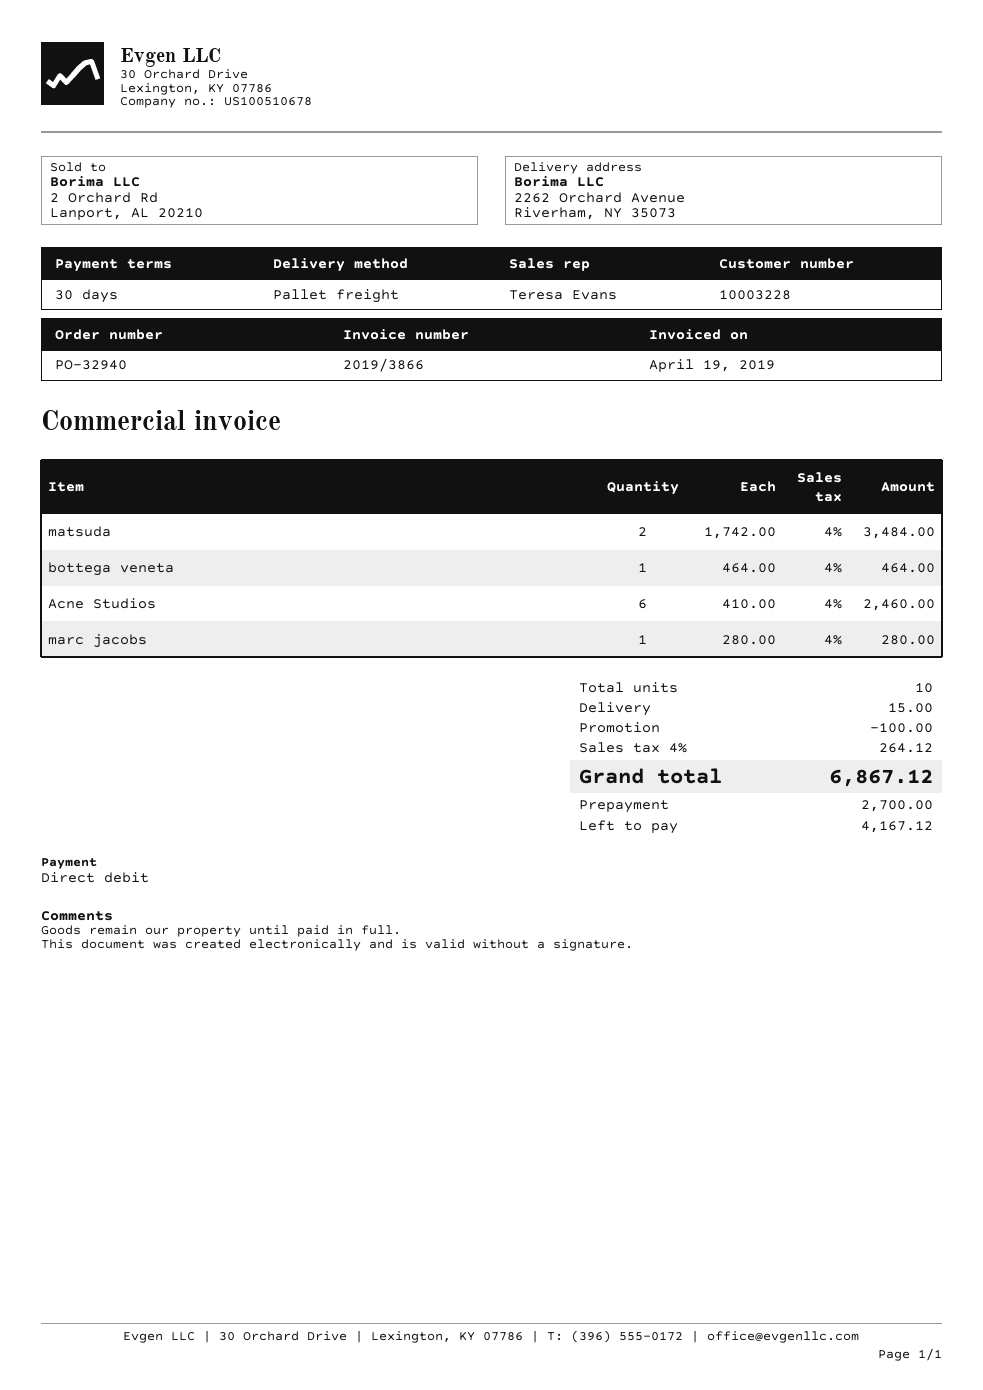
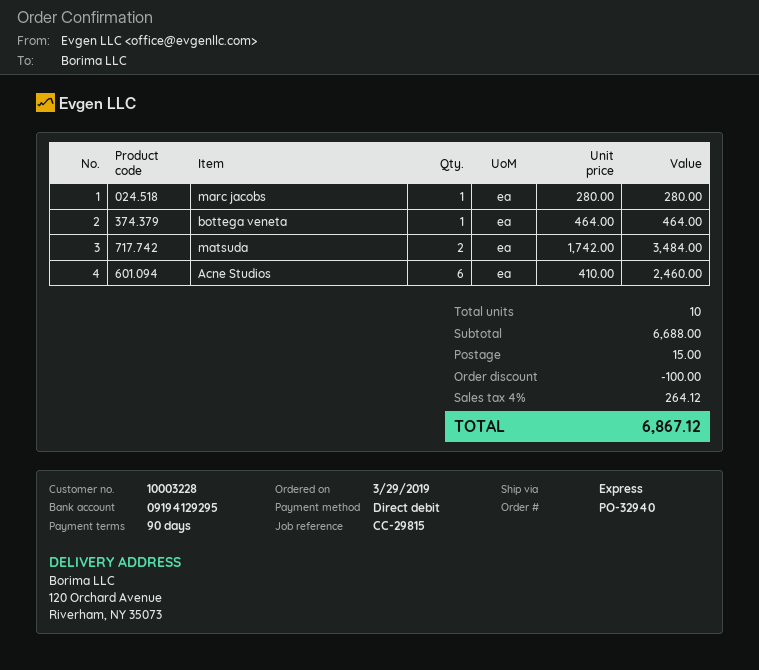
payment terms: 30 days -> 90 days
shipping method: pallet freight -> express
ship to: 2262 Orchard Avenue, Riverham, NY 35073 -> 120 Orchard Avenue, Riverham, NY 35073

